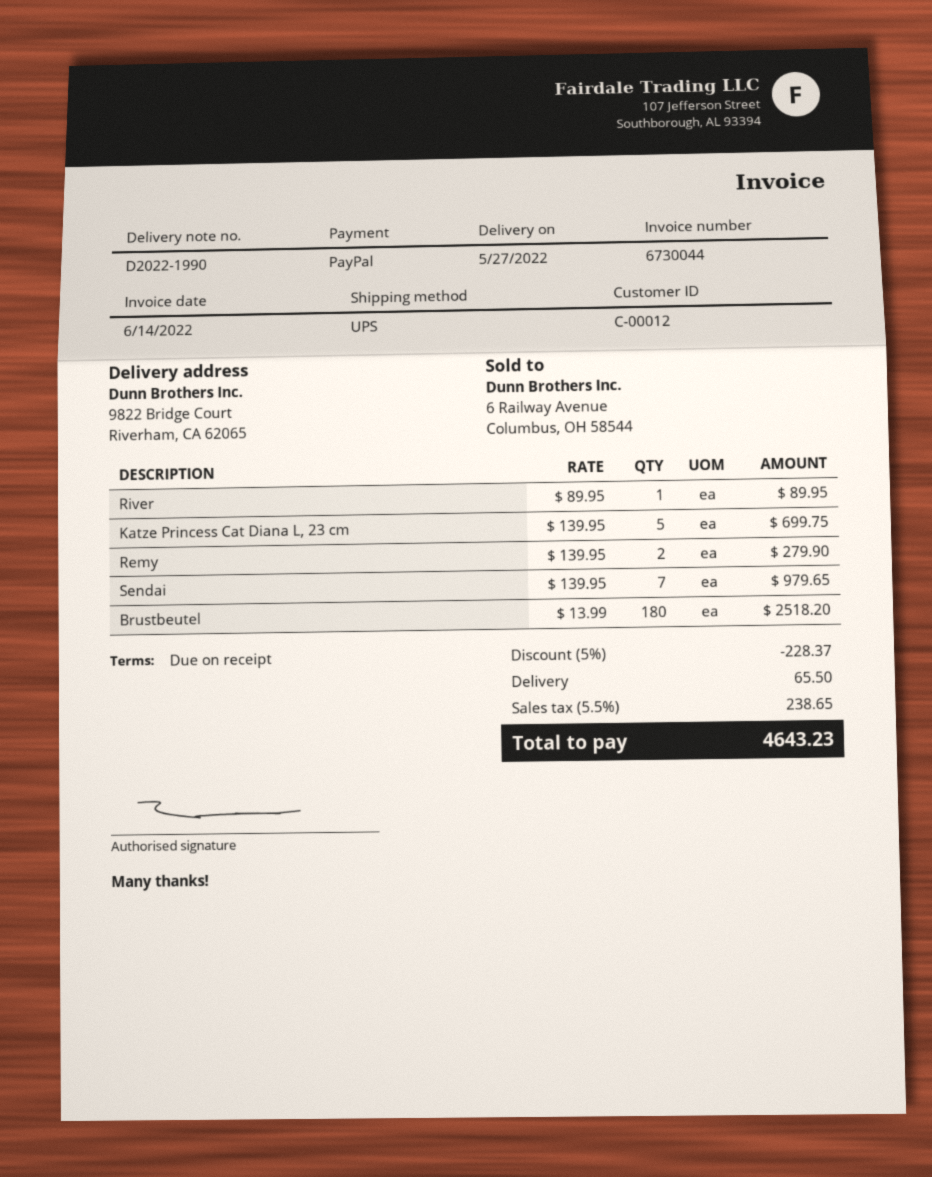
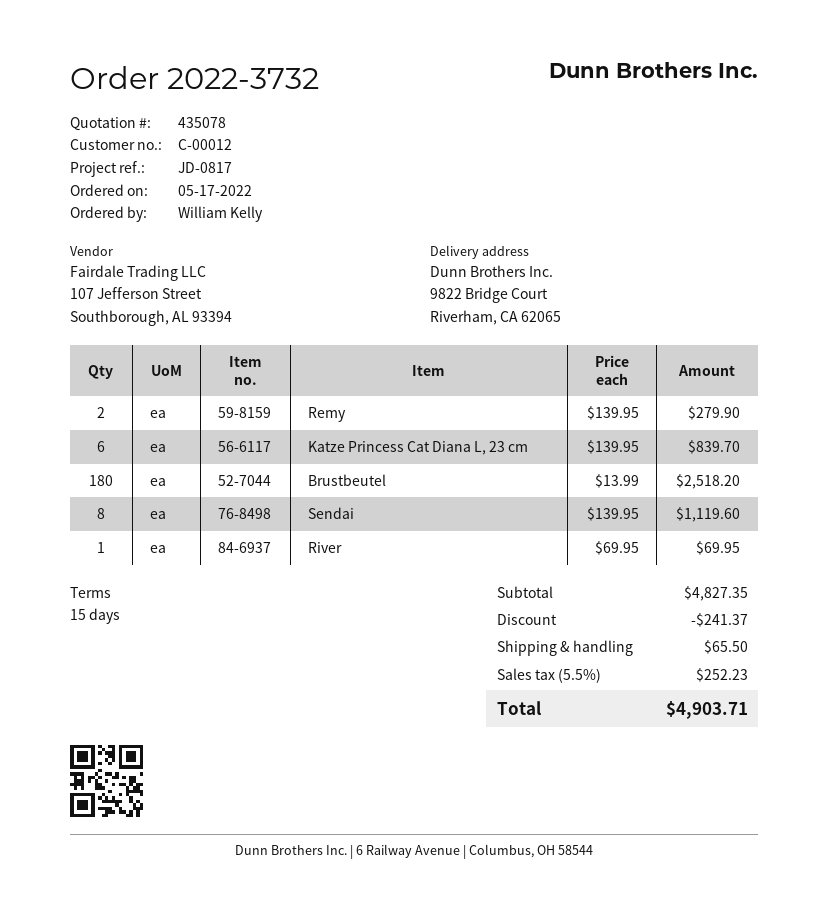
payment terms: on receipt -> 15 days
River: 1 x 89.95 = 89.95 -> 1 x 69.95 = 69.95
Katze Princess Cat Diana L, 23 cm: 5 x 139.95 = 699.75 -> 6 x 139.95 = 839.70
Sendai: 7 x 139.95 = 979.65 -> 8 x 139.95 = 1119.60
discount: 228.37 -> 241.37
tax: 5.5% = 238.65 -> 5.5% = 252.23
total: 4643.23 -> 4903.71

